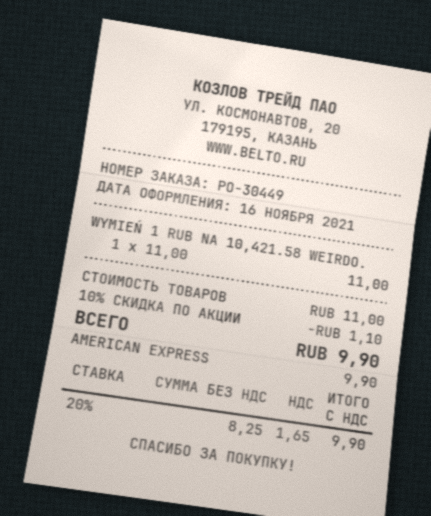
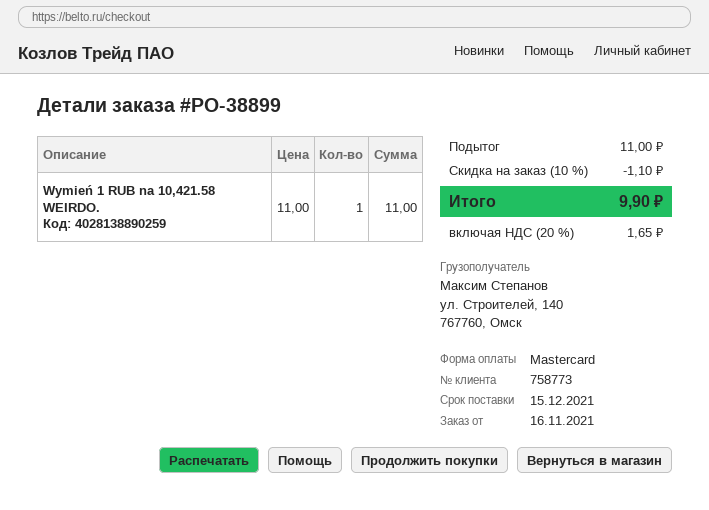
order number: PO-30449 -> PO-38899
payment method: American Express -> Mastercard

